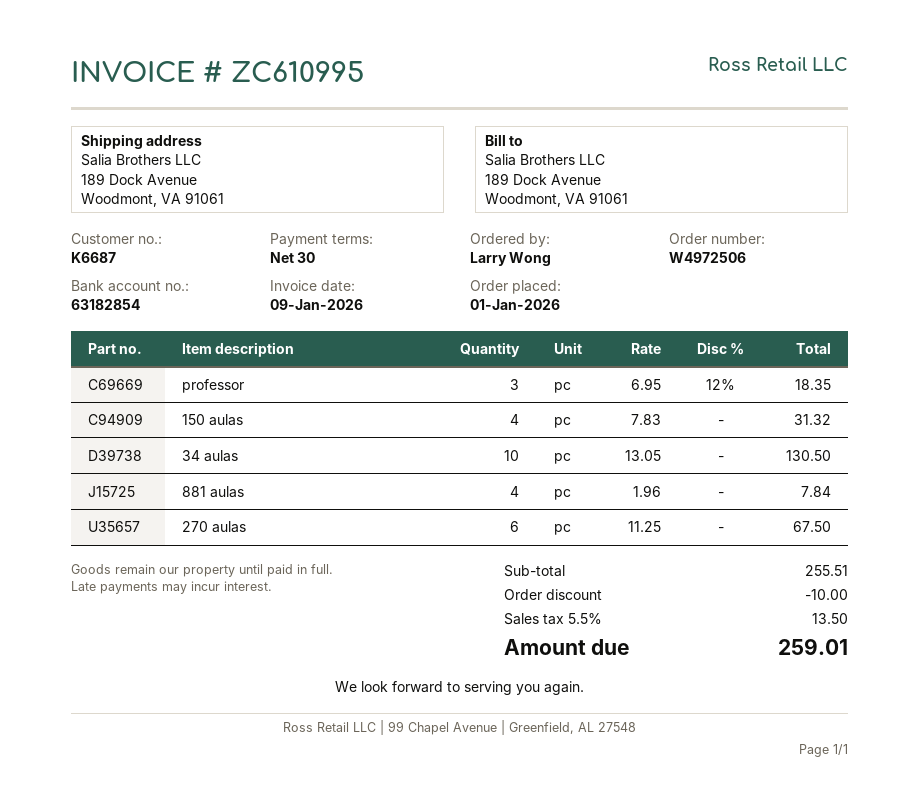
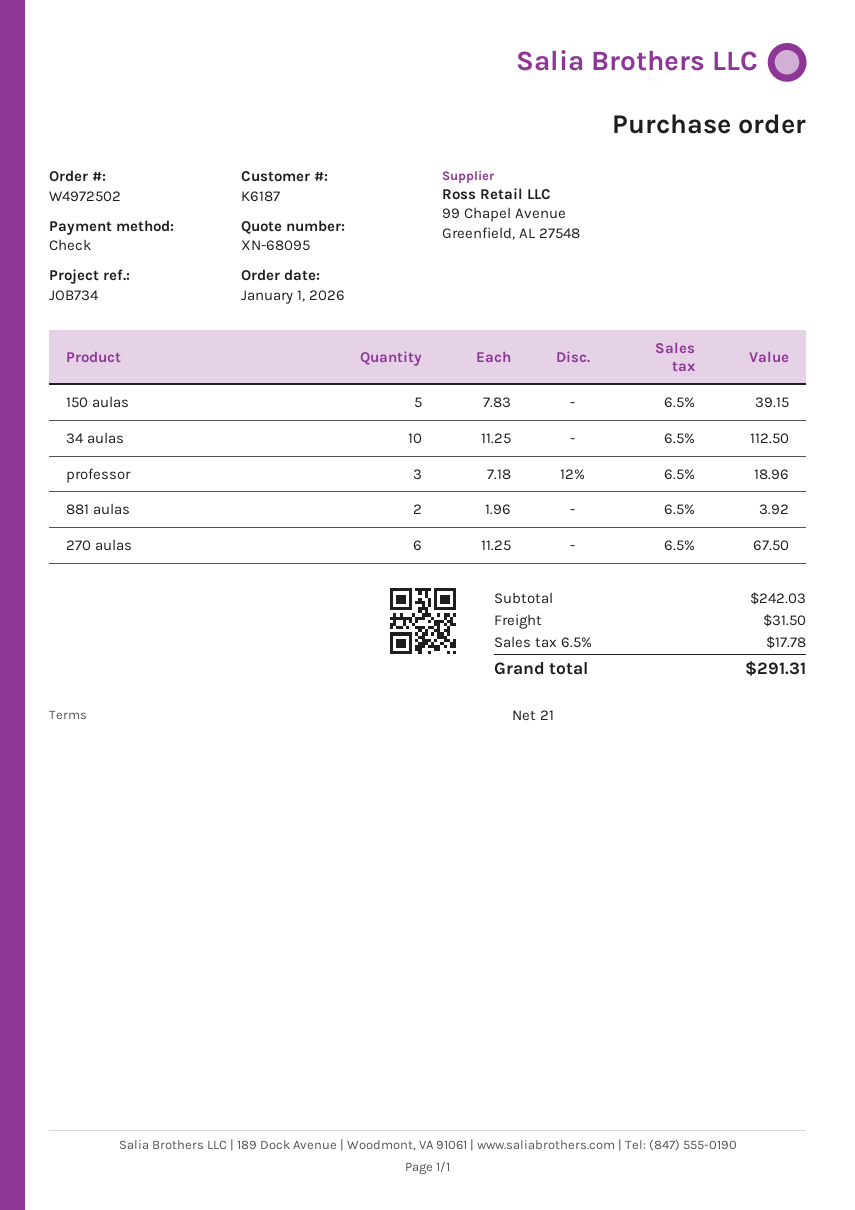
order number: W4972506 -> W4972502
payment terms: 30 days -> 21 days
customer number: K6687 -> K6187
professor: 3 x 6.95 - 12% = 18.35 -> 3 x 7.18 - 12% = 18.96
150 aulas: 4 x 7.83 = 31.32 -> 5 x 7.83 = 39.15
34 aulas: 10 x 13.05 = 130.50 -> 10 x 11.25 = 112.50
881 aulas: 4 x 1.96 = 7.84 -> 2 x 1.96 = 3.92
subtotal: 255.51 -> 242.03
discount: 10.00 -> none
shipping: none -> 31.50
tax: 5.5% = 13.50 -> 6.5% = 17.78
total: 259.01 -> 291.31

